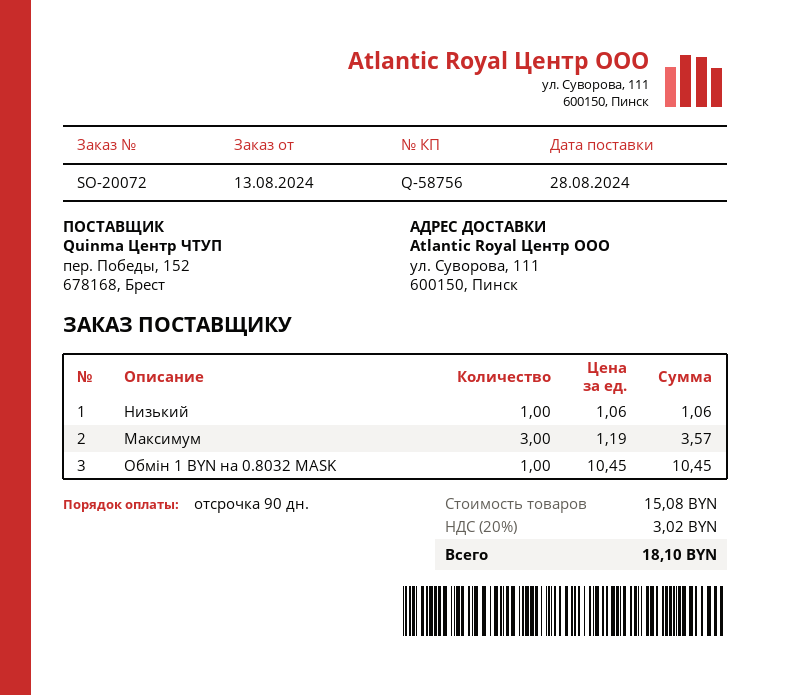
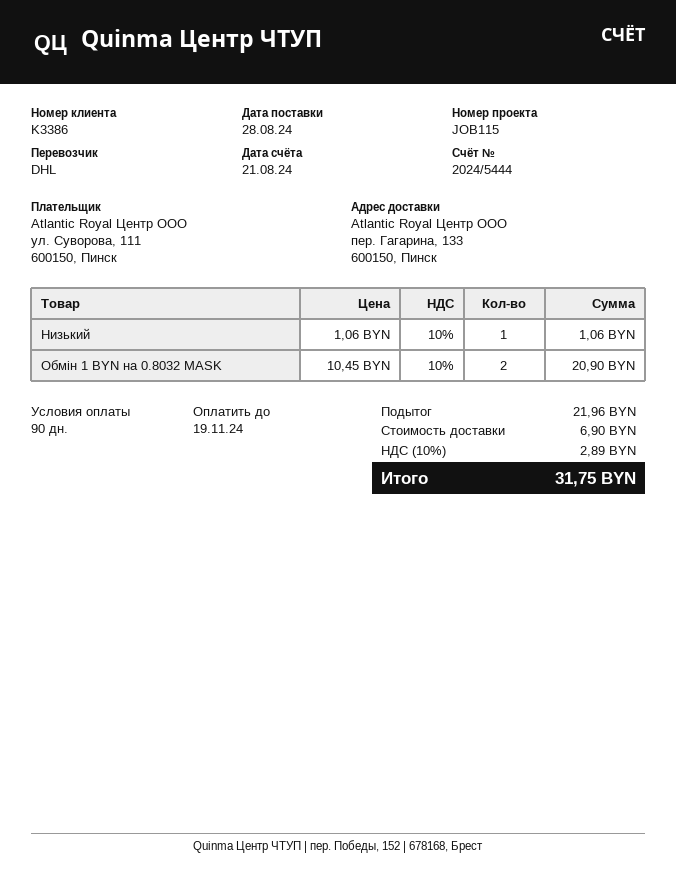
ship to: ул. Суворова, 111, 600150, Пинск -> пер. Гагарина, 133, 600150, Пинск
Максимум: 3 x 1.19 = 3.57 -> none
Обмін 1 BYN на 0.8032 MASK: 1 x 10.45 = 10.45 -> 2 x 10.45 = 20.90
subtotal: 15.08 -> 21.96
shipping: none -> 6.90
tax: 20% = 3.02 -> 10% = 2.89
total: 18.10 -> 31.75

